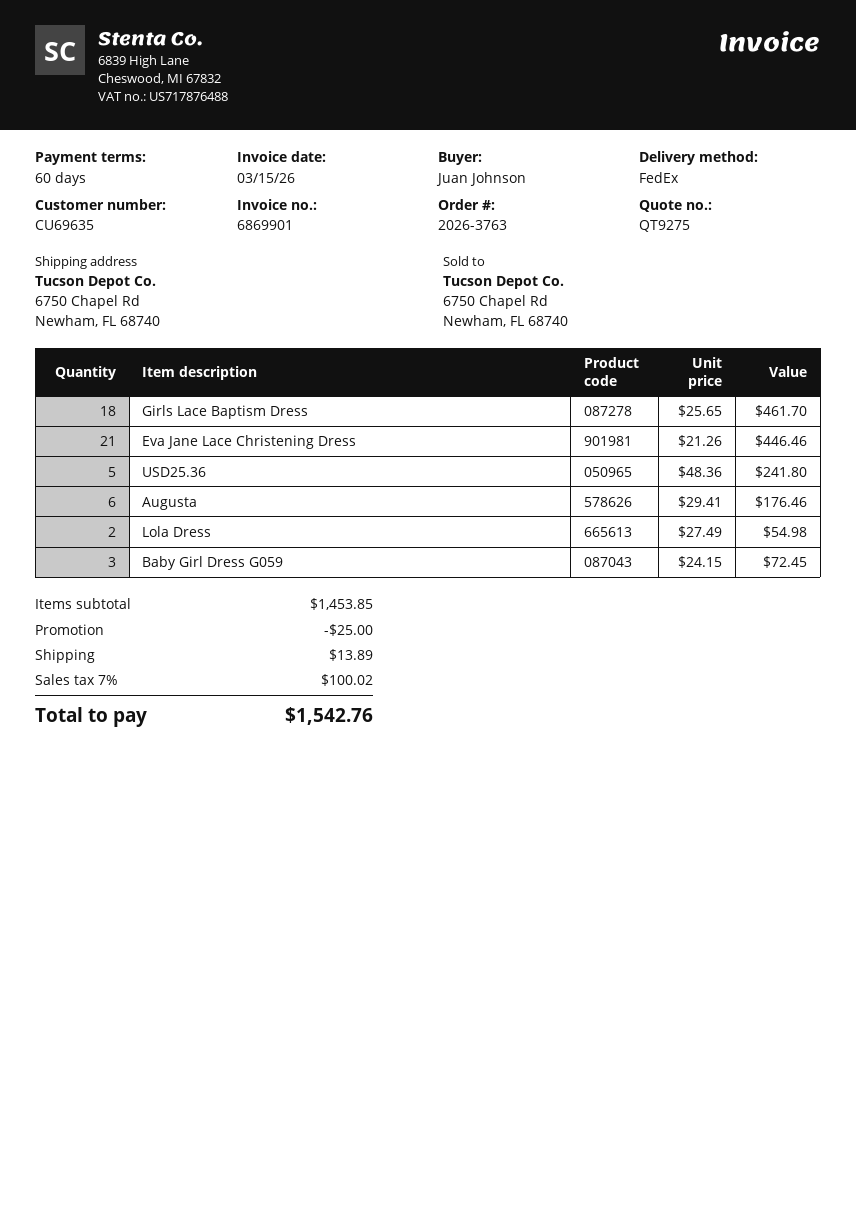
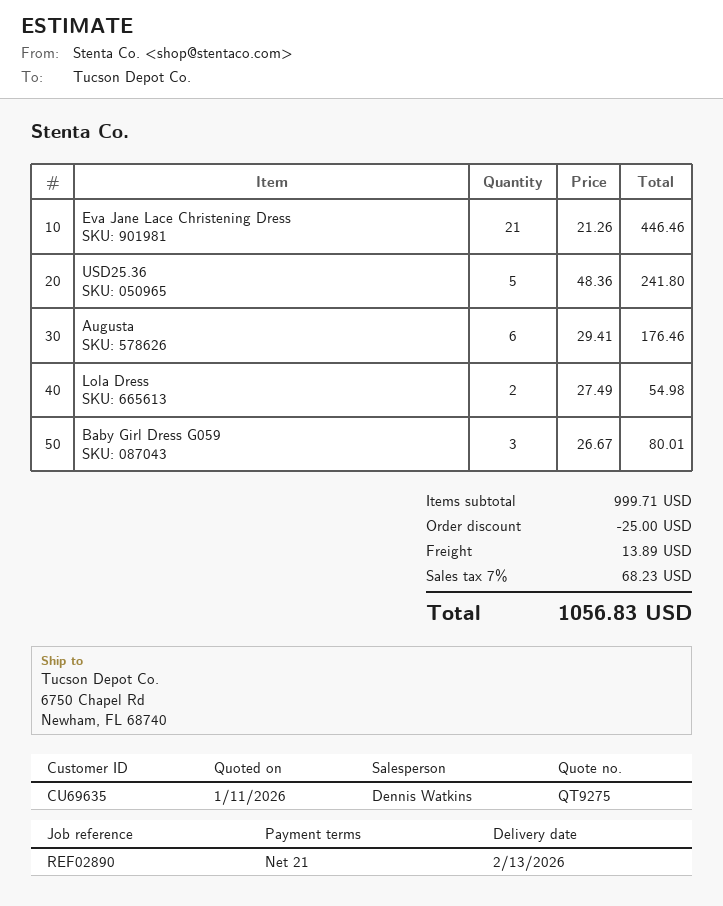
payment terms: 60 days -> 21 days
Girls Lace Baptism Dress: 18 x 25.65 = 461.70 -> none
Baby Girl Dress G059: 3 x 24.15 = 72.45 -> 3 x 26.67 = 80.01
subtotal: 1453.85 -> 999.71
tax: 7% = 100.02 -> 7% = 68.23
total: 1542.76 -> 1056.83

